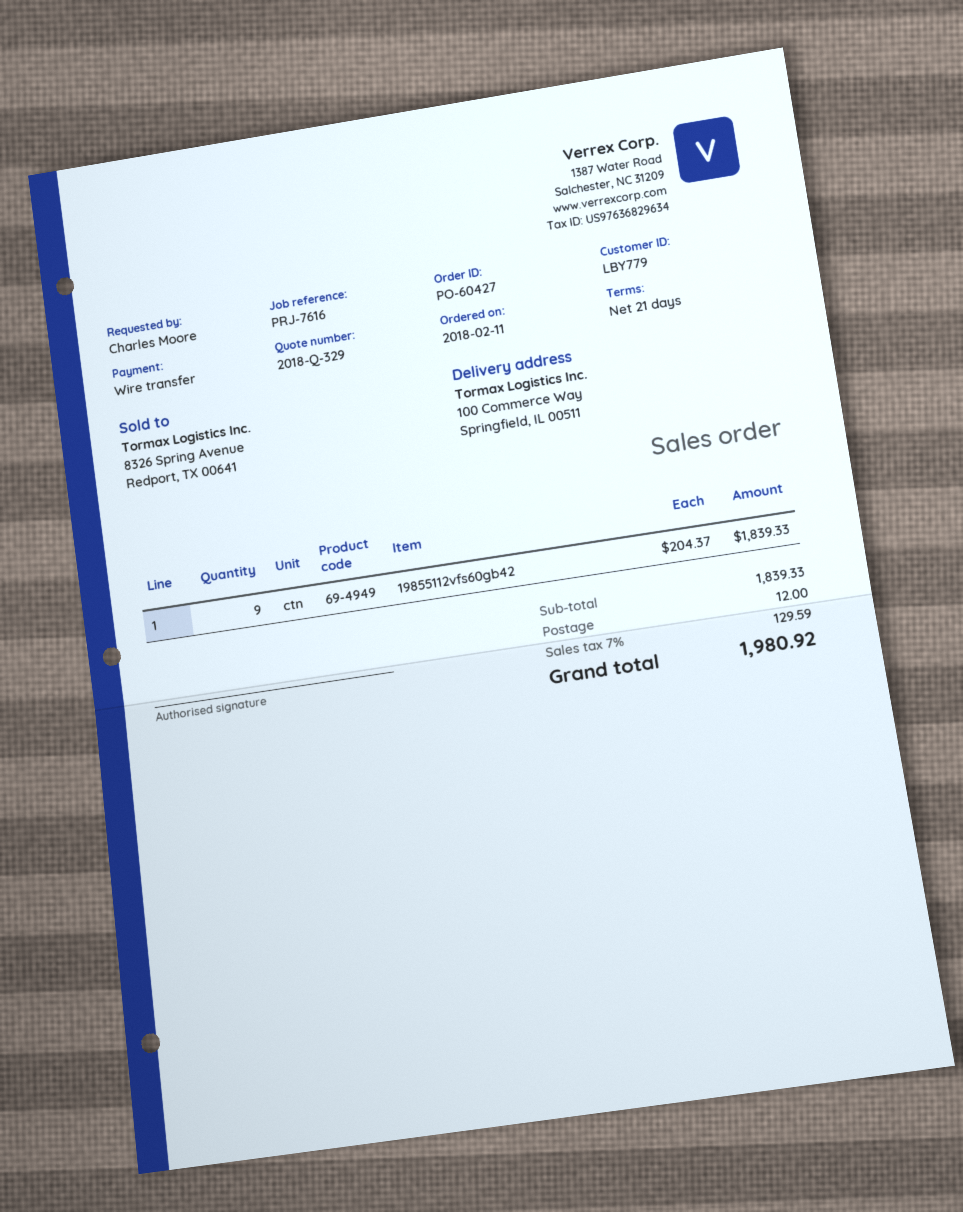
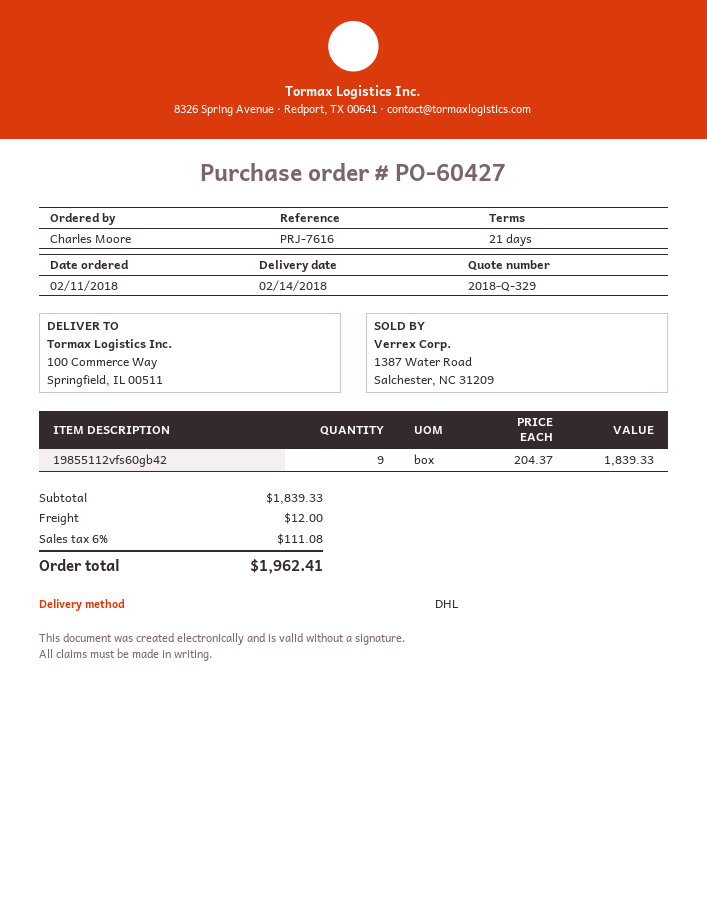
tax: 7% = 129.59 -> 6% = 111.08
total: 1980.92 -> 1962.41

